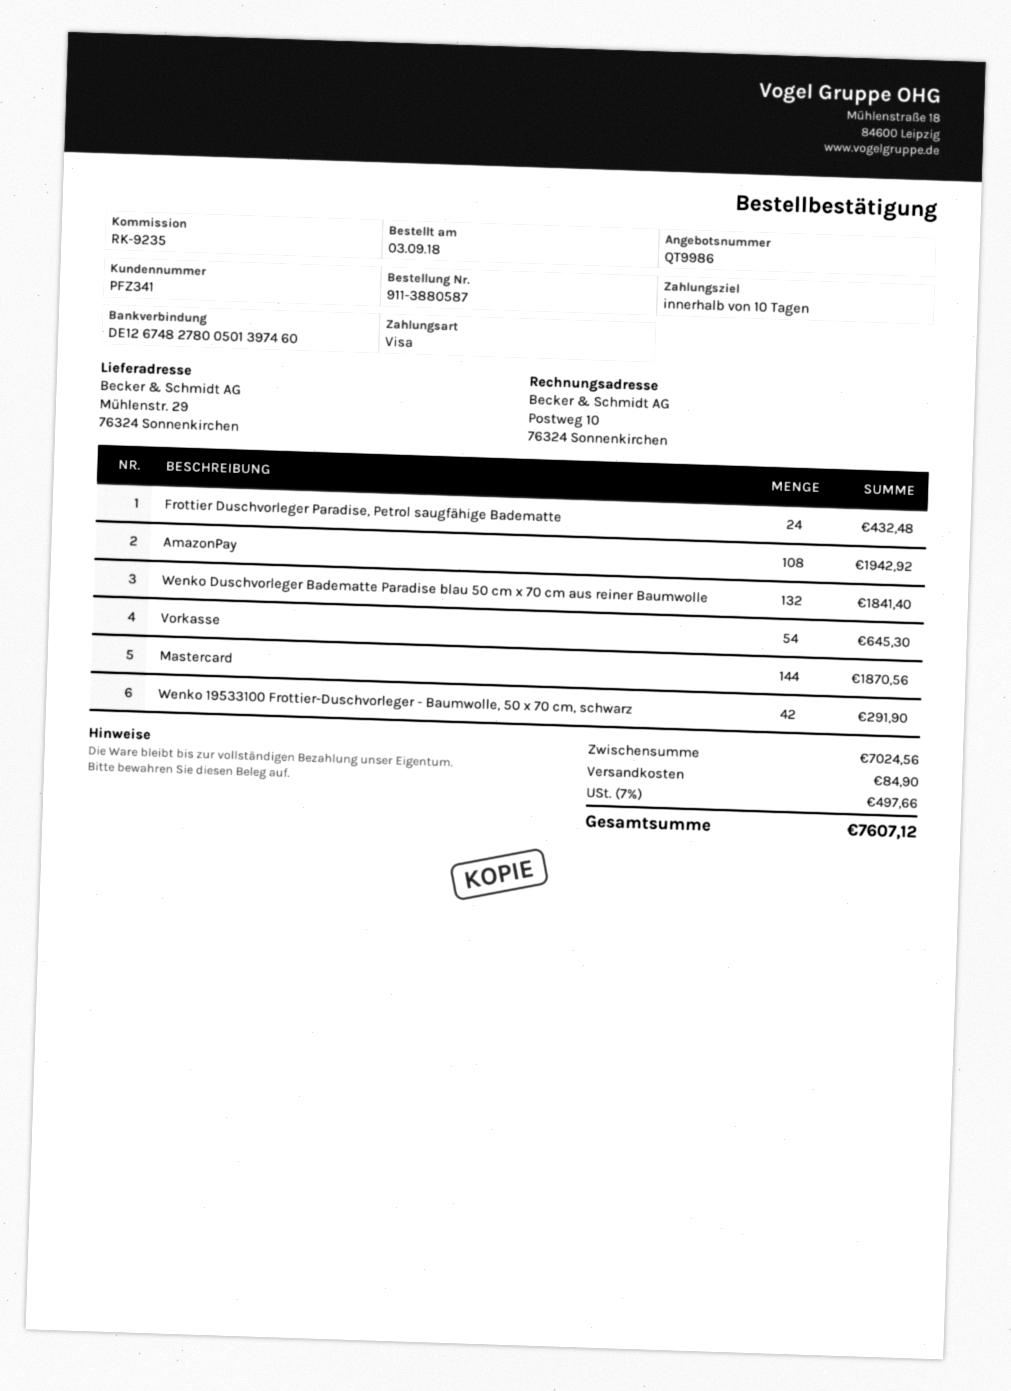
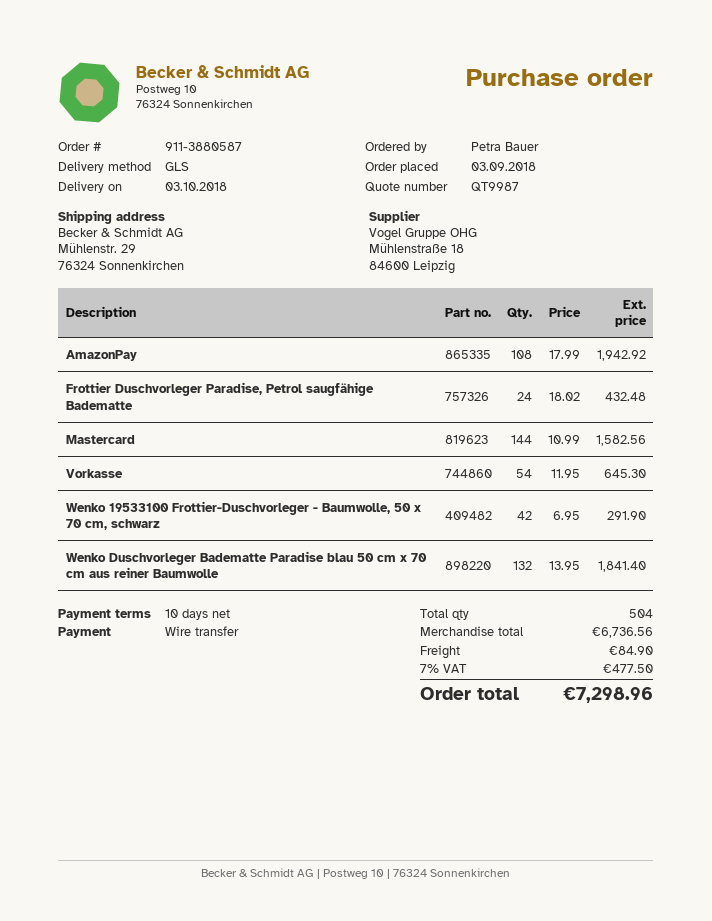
quote number: QT9986 -> QT9987
payment method: Visa -> bank transfer
Mastercard: 144 for 1870.56 -> 144 for 1582.56
subtotal: 7024.56 -> 6736.56
tax: 7% = 497.66 -> 7% = 477.50
total: 7607.12 -> 7298.96

